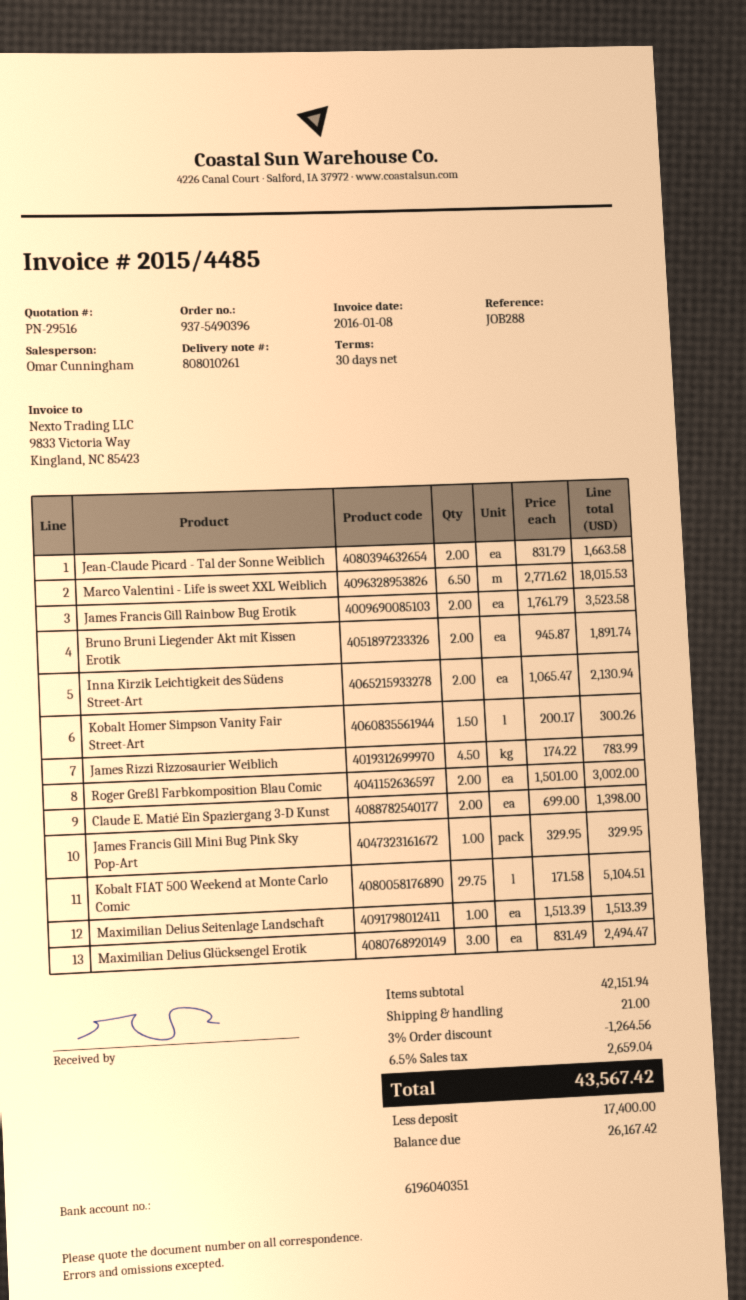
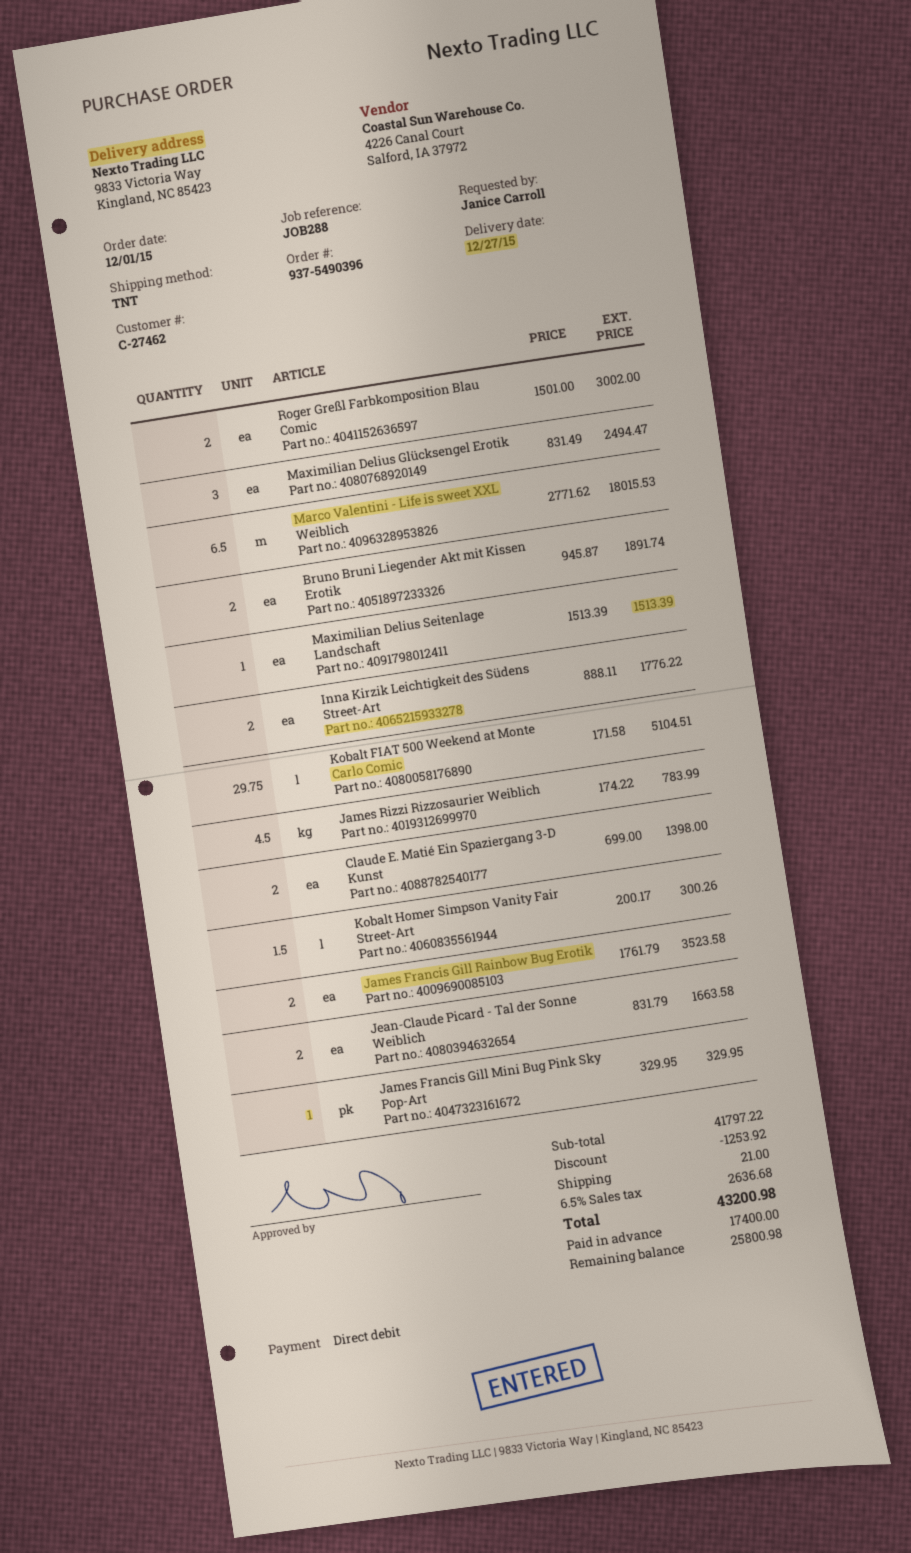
Inna Kirzik Leichtigkeit des Südens Street-Art: 2 x 1065.47 = 2130.94 -> 2 x 888.11 = 1776.22
subtotal: 42151.94 -> 41797.22
discount: 1264.56 -> 1253.92
tax: 6.5% = 2659.04 -> 6.5% = 2636.68
total: 43567.42 -> 43200.98
balance: 26167.42 -> 25800.98

